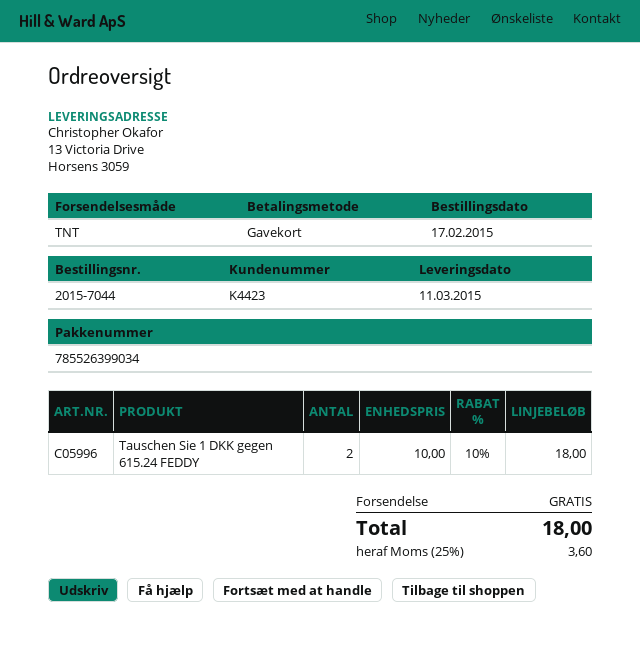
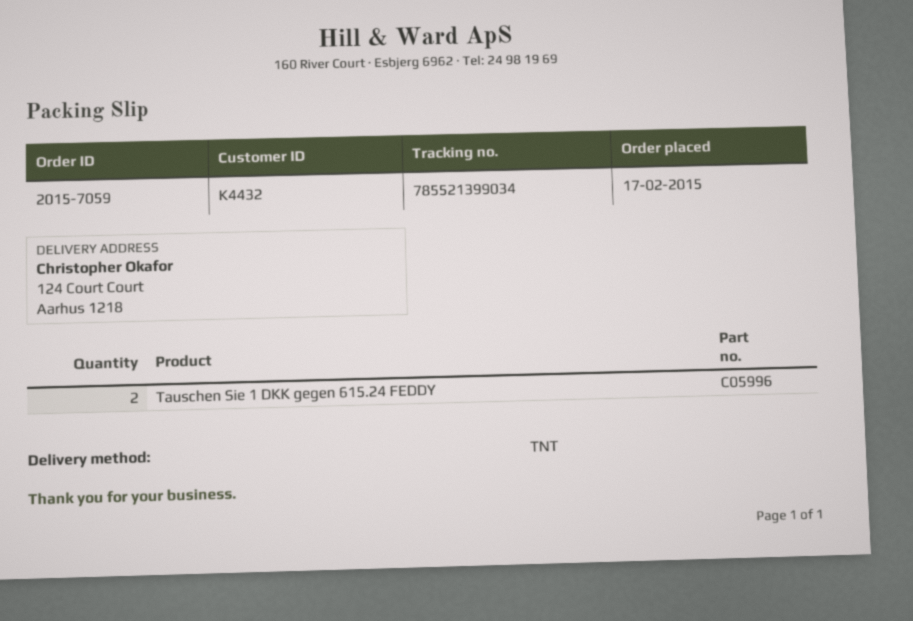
order number: 2015-7044 -> 2015-7059
customer number: K4423 -> K4432
tracking number: 785526399034 -> 785521399034
ship to: 13 Victoria Drive, Horsens 3059 -> 124 Court Court, Aarhus 1218

